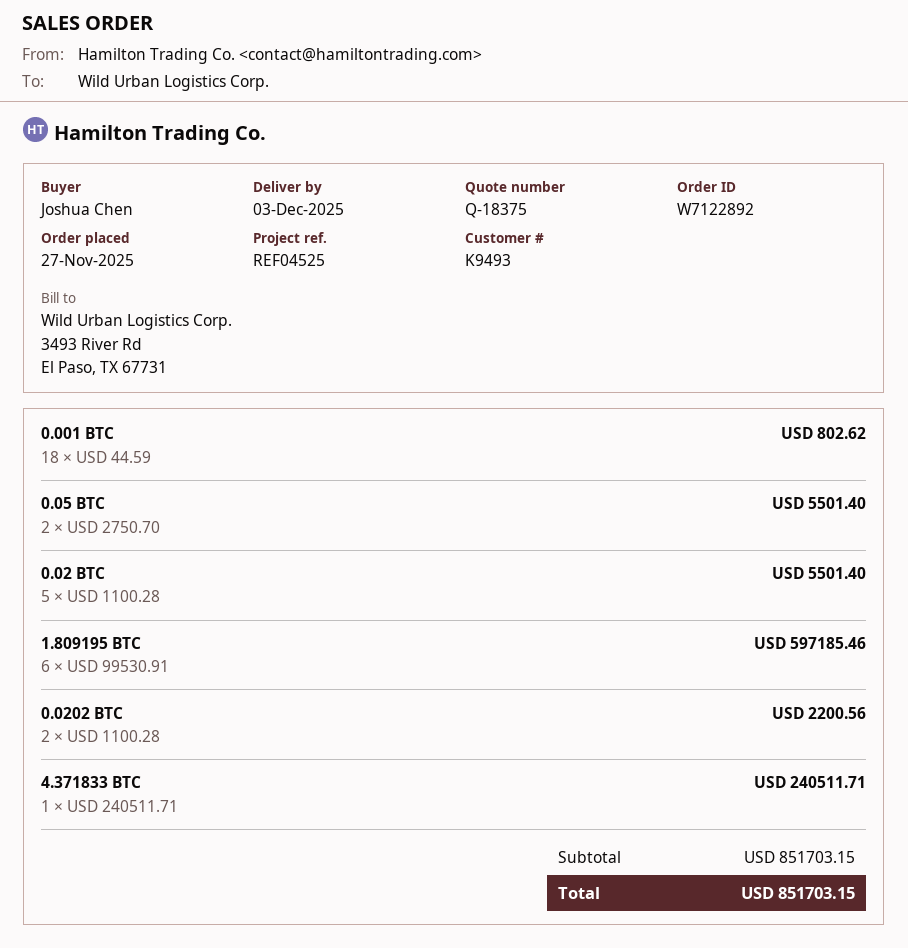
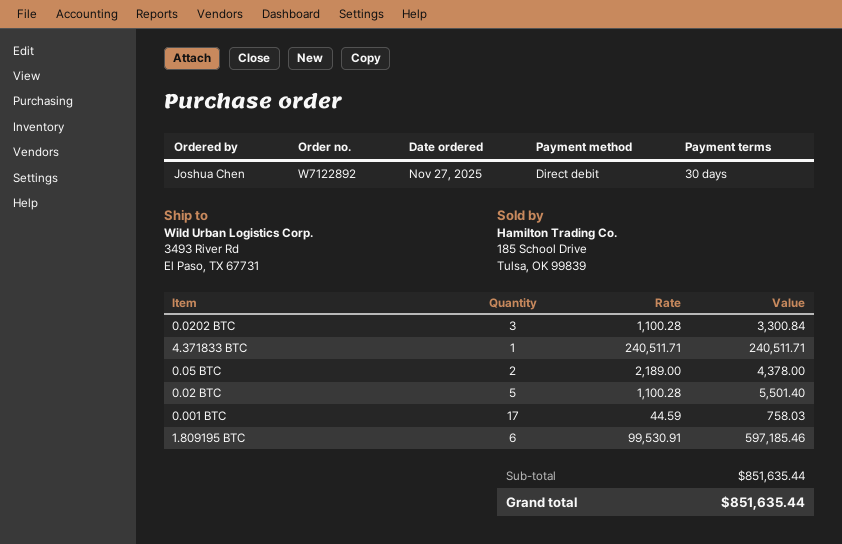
0.001 BTC: 18 x 44.59 = 802.62 -> 17 x 44.59 = 758.03
0.05 BTC: 2 x 2750.70 = 5501.40 -> 2 x 2189.00 = 4378.00
0.0202 BTC: 2 x 1100.28 = 2200.56 -> 3 x 1100.28 = 3300.84
subtotal: 851703.15 -> 851635.44
total: 851703.15 -> 851635.44

